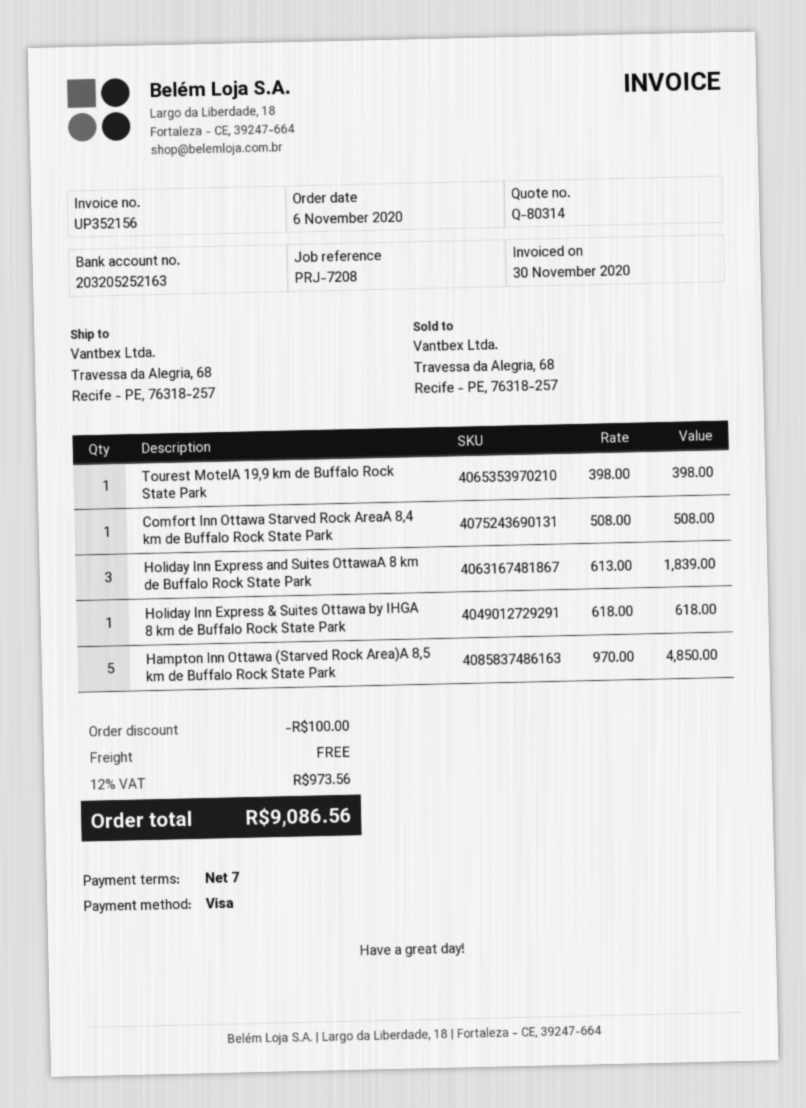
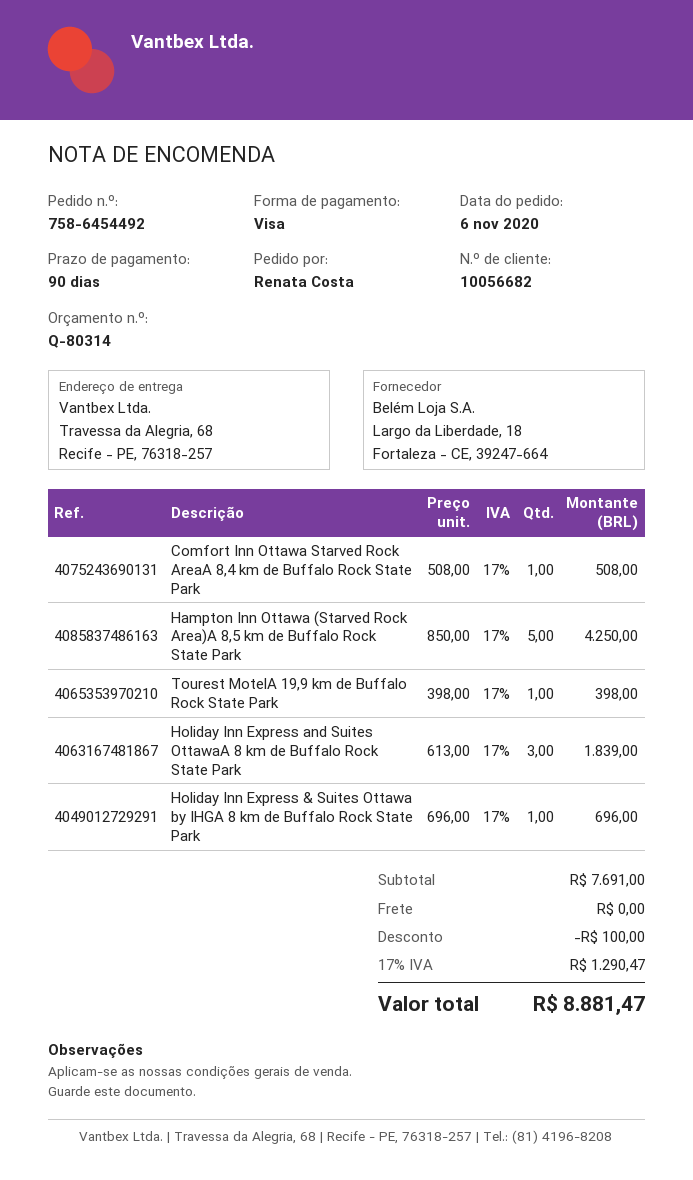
payment terms: 7 days -> 90 days
Holiday Inn Express & Suites Ottawa by IHGA 8 km de Buffalo Rock State Park: 1 x 618.00 = 618.00 -> 1 x 696.00 = 696.00
Hampton Inn Ottawa (Starved Rock Area)A 8,5 km de Buffalo Rock State Park: 5 x 970.00 = 4850.00 -> 5 x 850.00 = 4250.00
tax: 12% = 973.56 -> 17% = 1290.47
total: 9086.56 -> 8881.47

